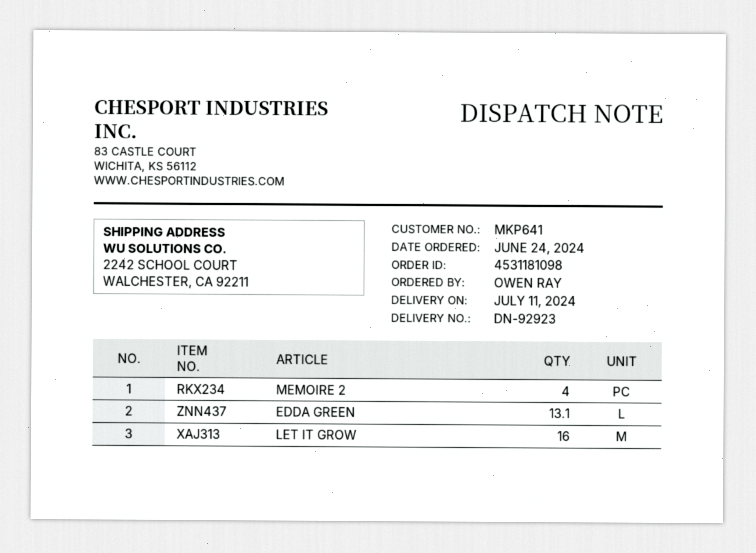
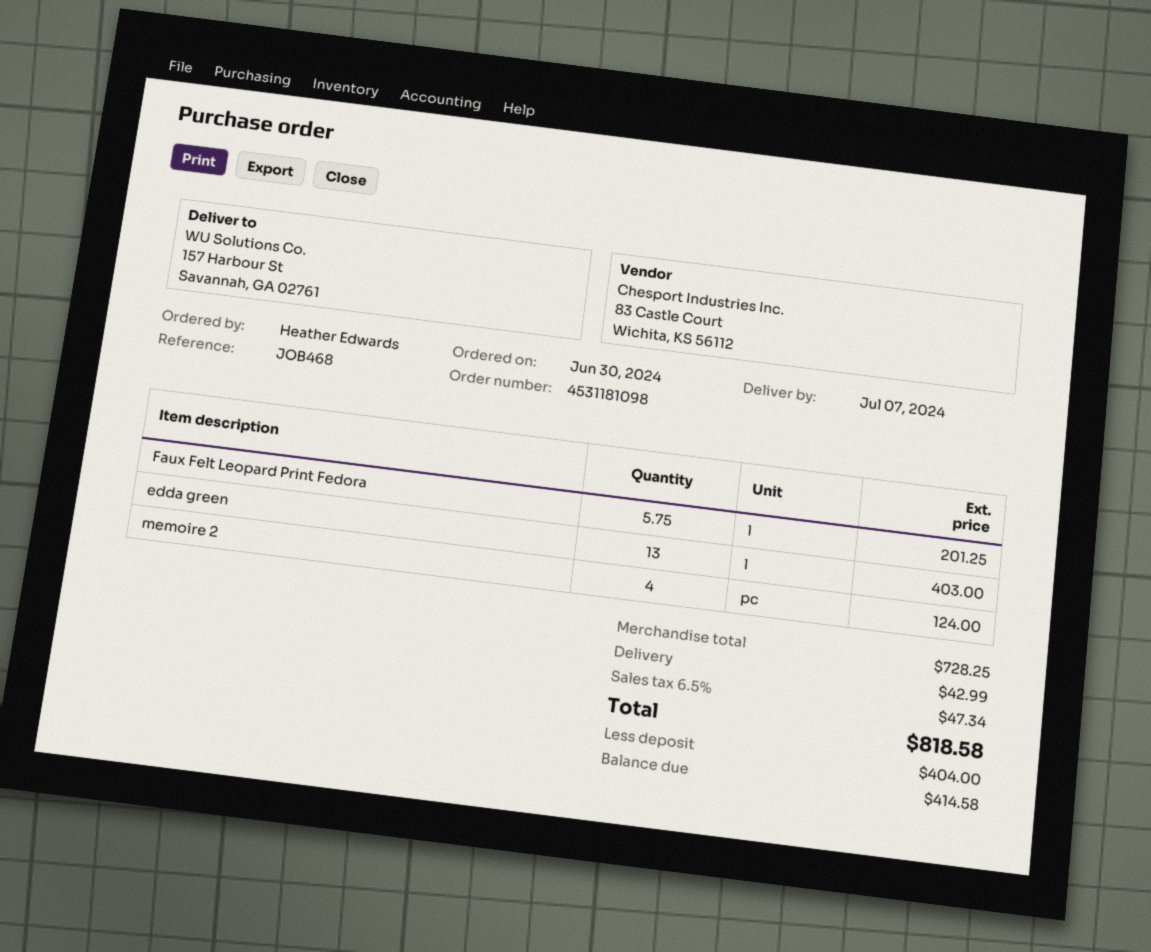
order date: 2024-06-24 -> 2024-06-30
delivery date: 2024-07-11 -> 2024-07-07
ordered by: OWEN RAY -> Heather Edwards
ship to: 2242 SCHOOL COURT, WALCHESTER, CA 92211 -> 157 Harbour St, Savannah, GA 02761
EDDA GREEN: 13.1 -> 13
LET IT GROW: 16 -> none
Faux Felt Leopard Print Fedora: none -> 5.75

